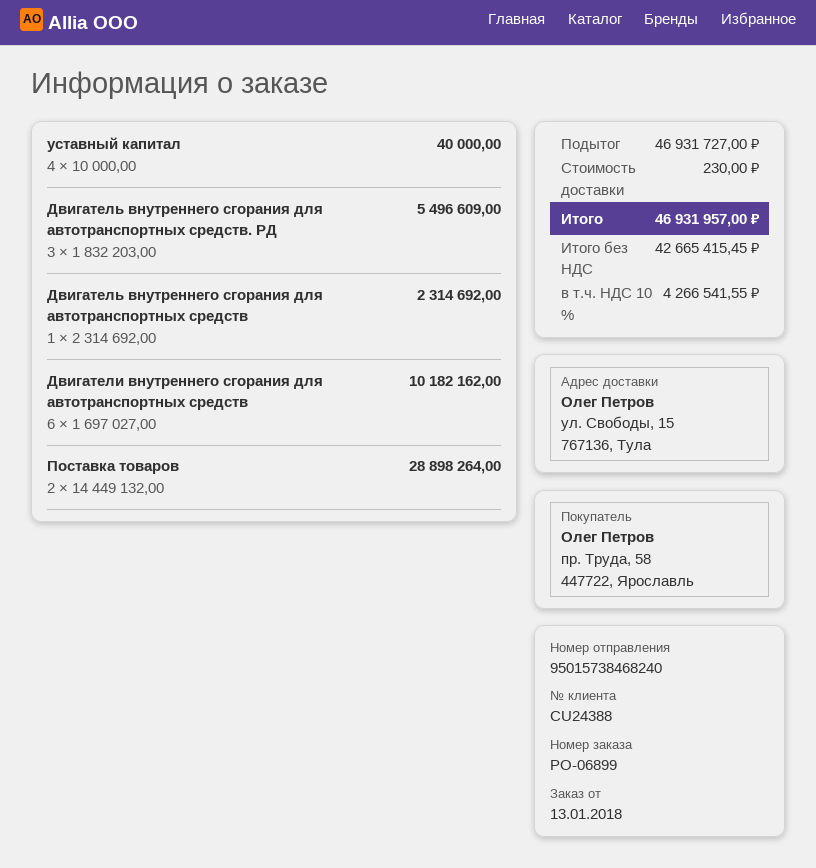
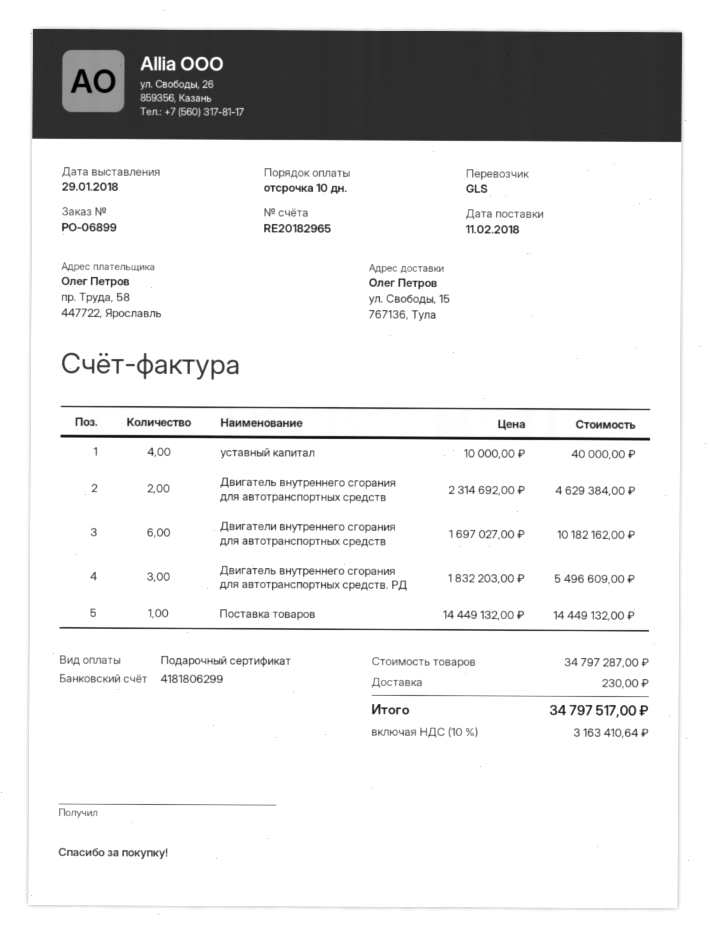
Двигатель внутреннего сгорания для автотранспортных средств: 1 x 2314692.00 = 2314692.00 -> 2 x 2314692.00 = 4629384.00
Поставка товаров: 2 x 14449132.00 = 28898264.00 -> 1 x 14449132.00 = 14449132.00
subtotal: 46931727.00 -> 34797287.00
tax: 10% = 4266541.55 -> 10% = 3163410.64
total: 46931957.00 -> 34797517.00

